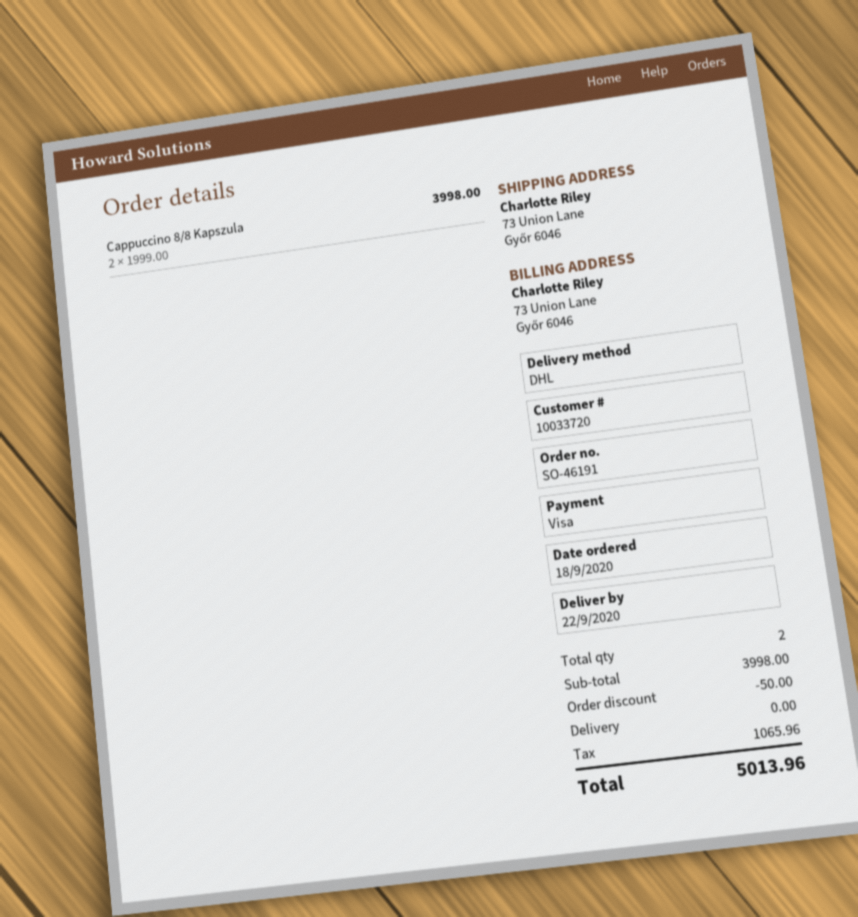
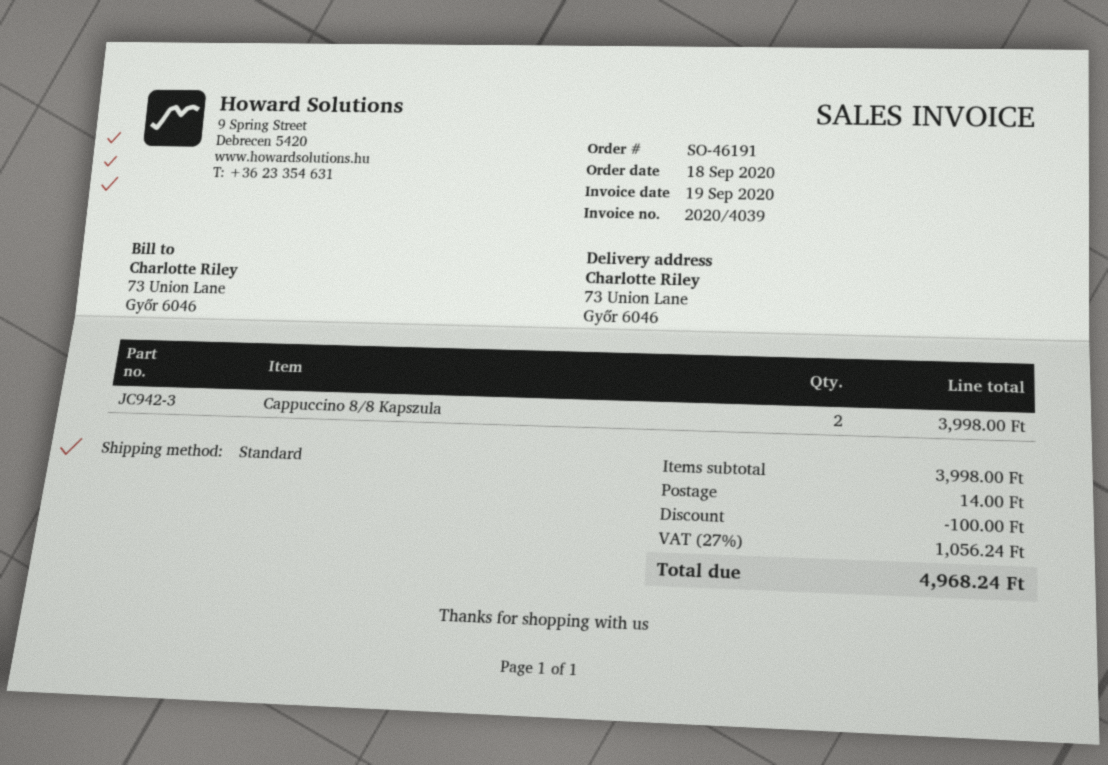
shipping method: DHL -> standard
discount: 50.00 -> 100.00
shipping: 0.00 -> 14.00
tax: 1065.96 -> 1056.24
total: 5013.96 -> 4968.24

